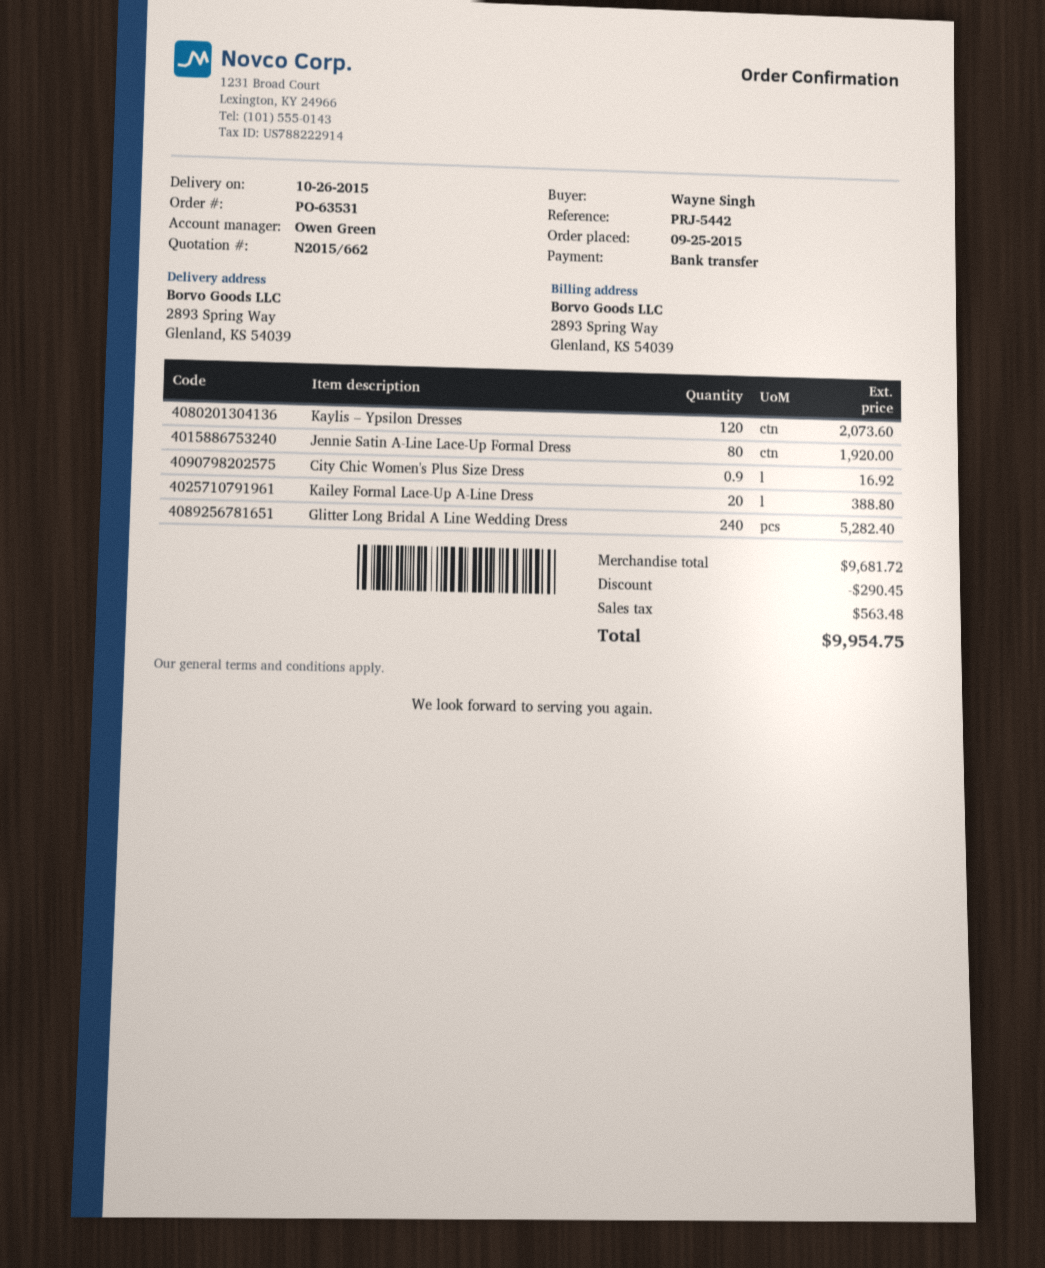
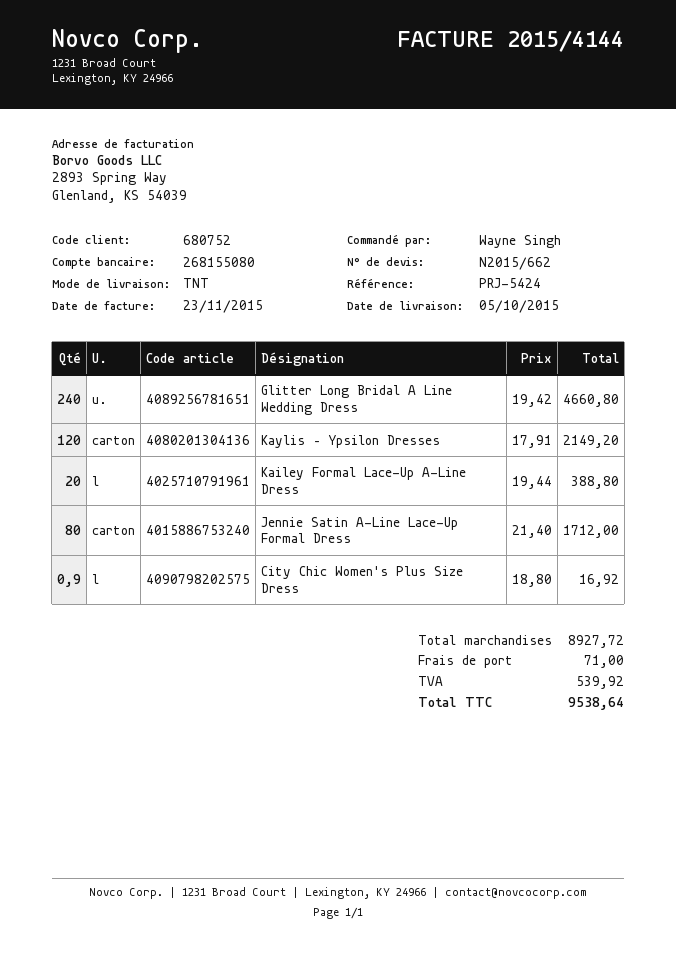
delivery date: 2015-10-26 -> 2015-10-05
reference: PRJ-5442 -> PRJ-5424
Kaylis – Ypsilon Dresses: 120 for 2073.60 -> 120 for 2149.20
Jennie Satin A-Line Lace-Up Formal Dress: 80 for 1920.00 -> 80 for 1712.00
Glitter Long Bridal A Line Wedding Dress: 240 for 5282.40 -> 240 for 4660.80
subtotal: 9681.72 -> 8927.72
discount: 290.45 -> none
shipping: none -> 71.00
tax: 563.48 -> 539.92
total: 9954.75 -> 9538.64

